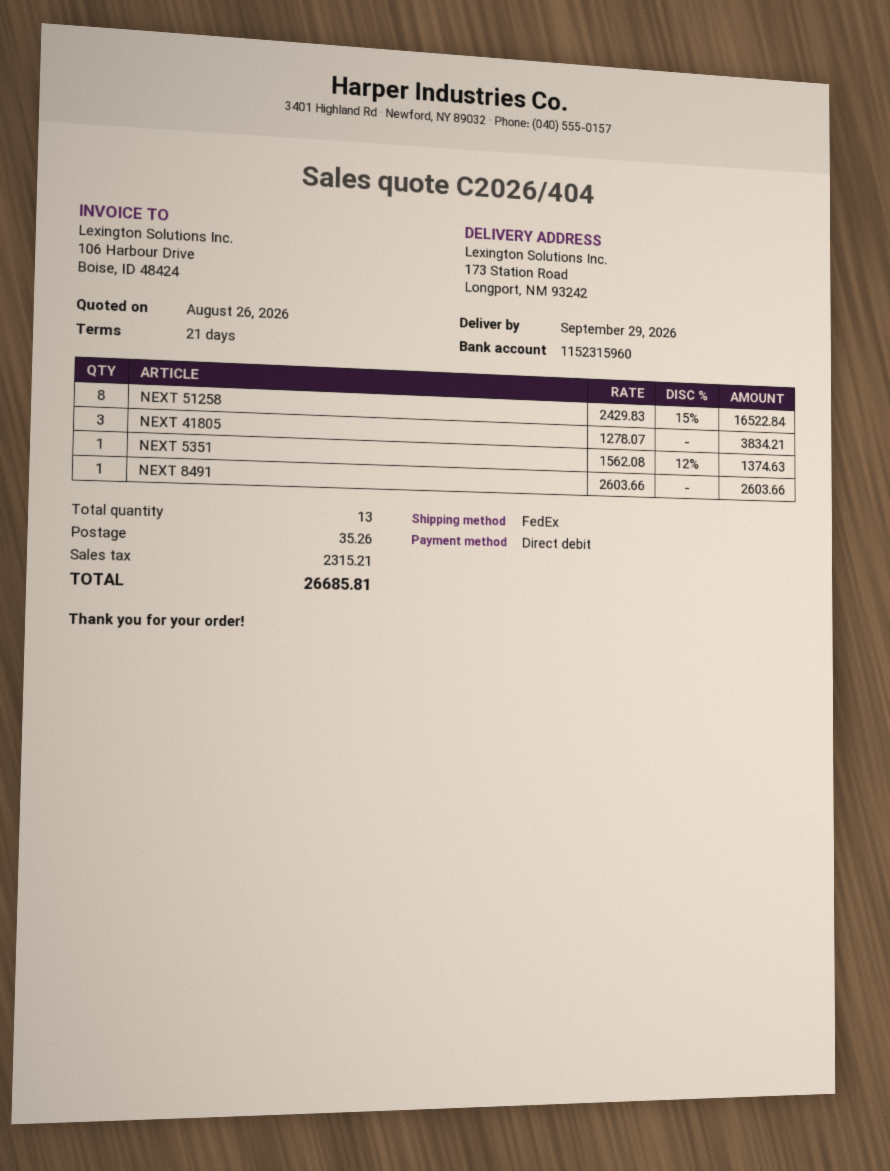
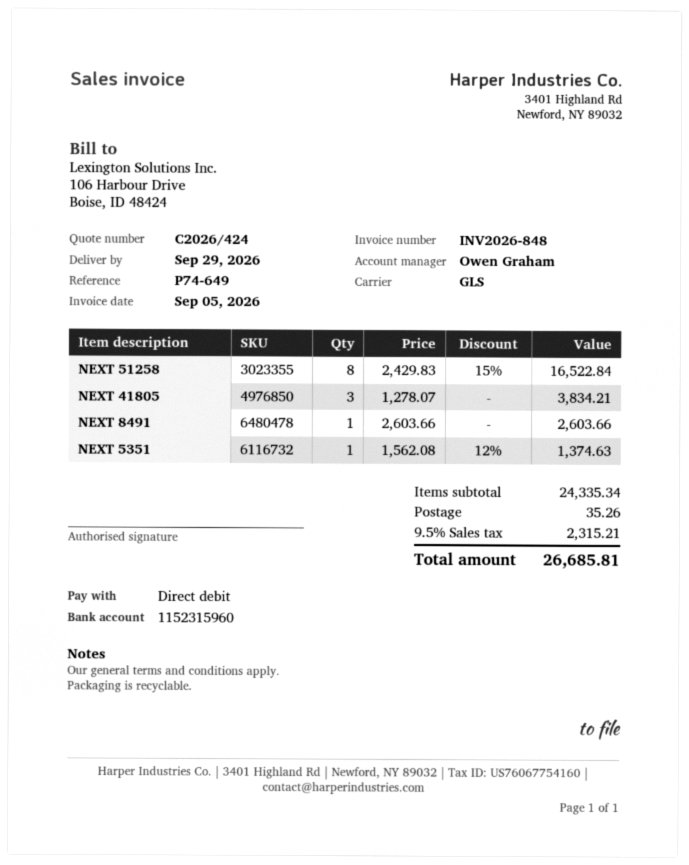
quote number: C2026/404 -> C2026/424
shipping method: FedEx -> GLS

